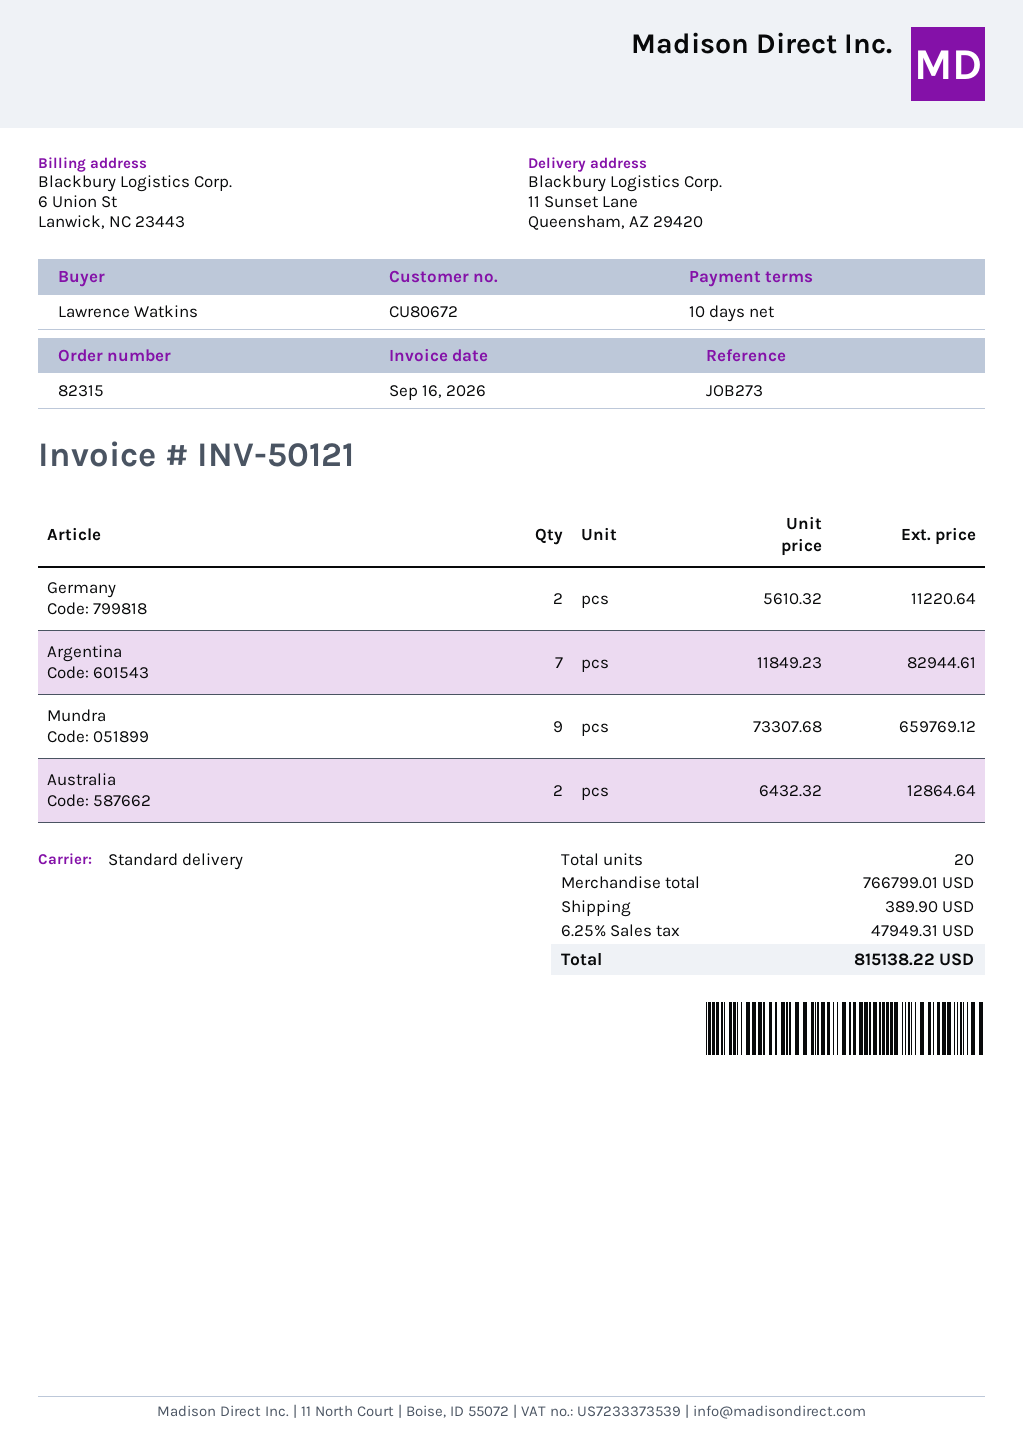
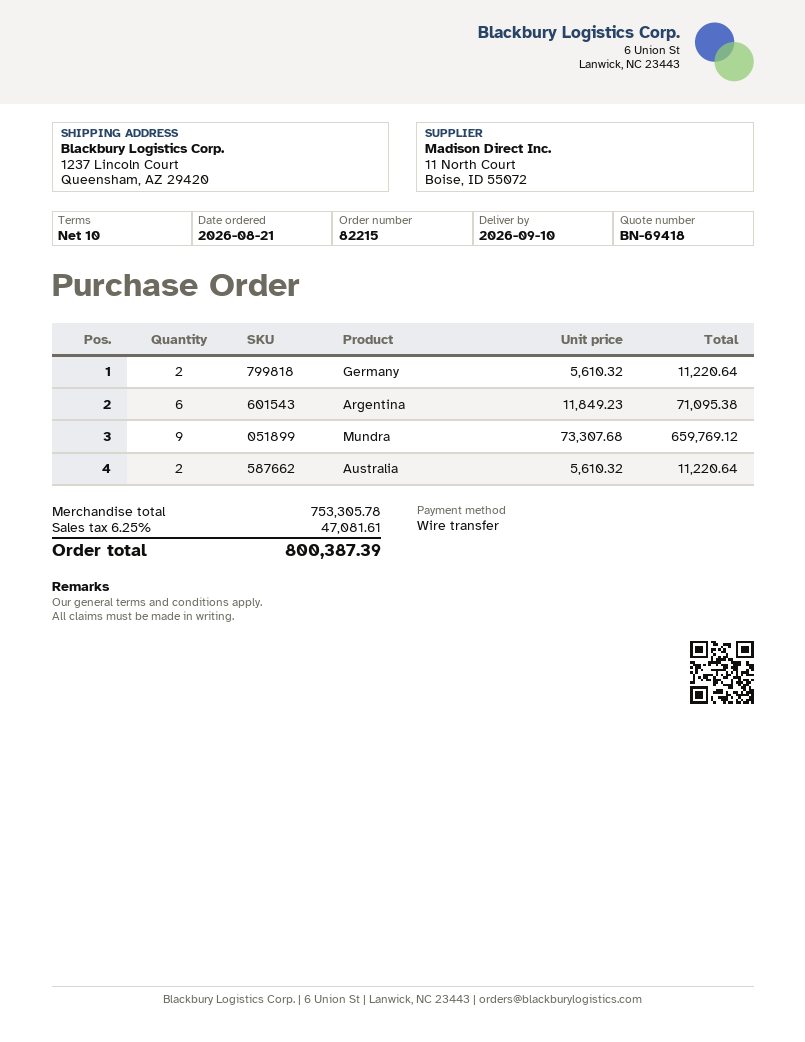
order number: 82315 -> 82215
ship to: 11 Sunset Lane, Queensham, AZ 29420 -> 1237 Lincoln Court, Queensham, AZ 29420
Argentina: 7 x 11849.23 = 82944.61 -> 6 x 11849.23 = 71095.38
Australia: 2 x 6432.32 = 12864.64 -> 2 x 5610.32 = 11220.64
subtotal: 766799.01 -> 753305.78
shipping: 389.90 -> none
tax: 6.25% = 47949.31 -> 6.25% = 47081.61
total: 815138.22 -> 800387.39

